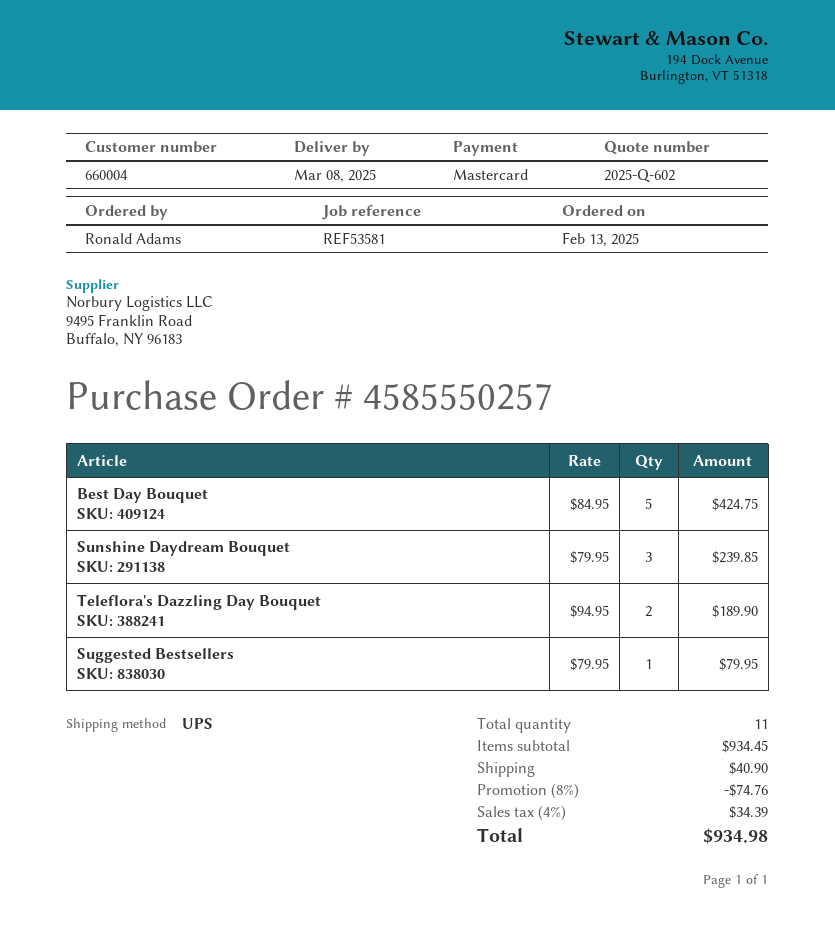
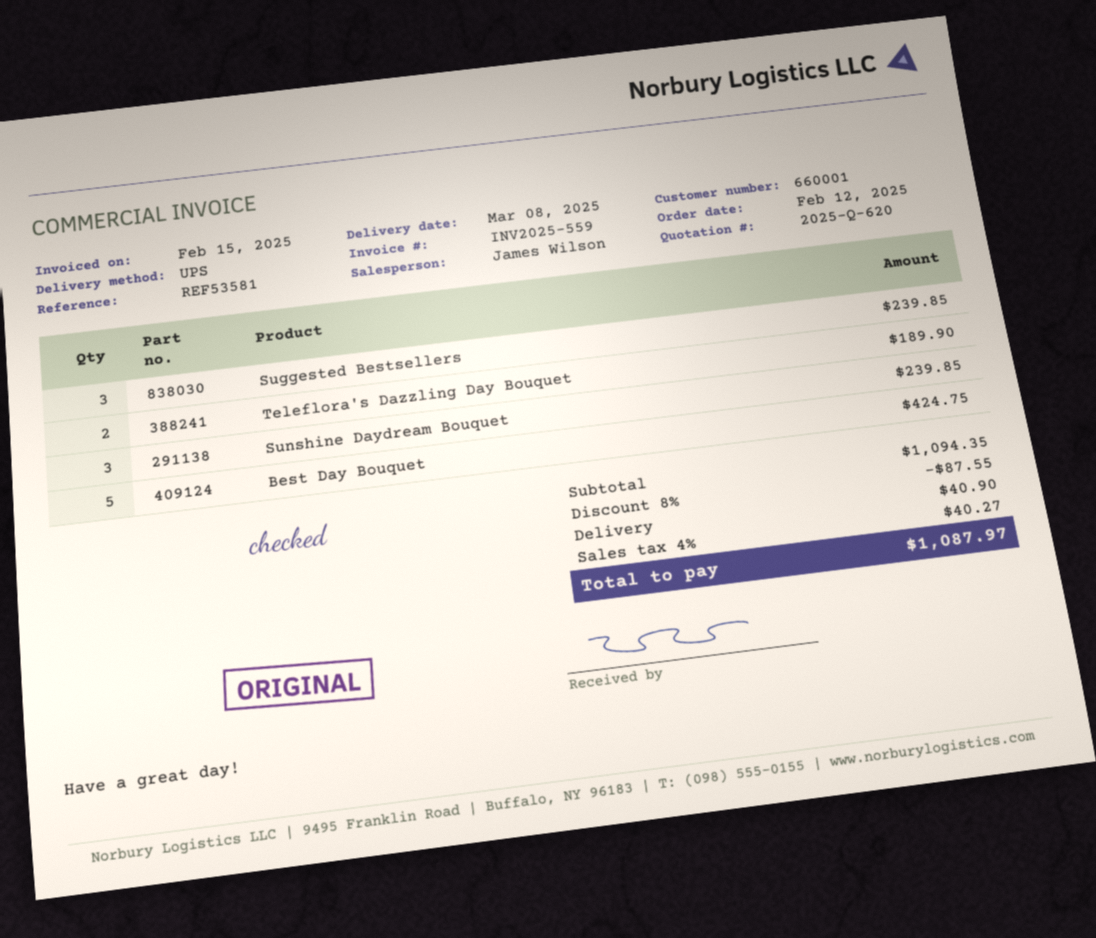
quote number: 2025-Q-602 -> 2025-Q-620
order date: 2025-02-13 -> 2025-02-12
customer number: 660004 -> 660001
Suggested Bestsellers: 1 for 79.95 -> 3 for 239.85
subtotal: 934.45 -> 1094.35
discount: 8% = 74.76 -> 8% = 87.55
tax: 4% = 34.39 -> 4% = 40.27
total: 934.98 -> 1087.97

